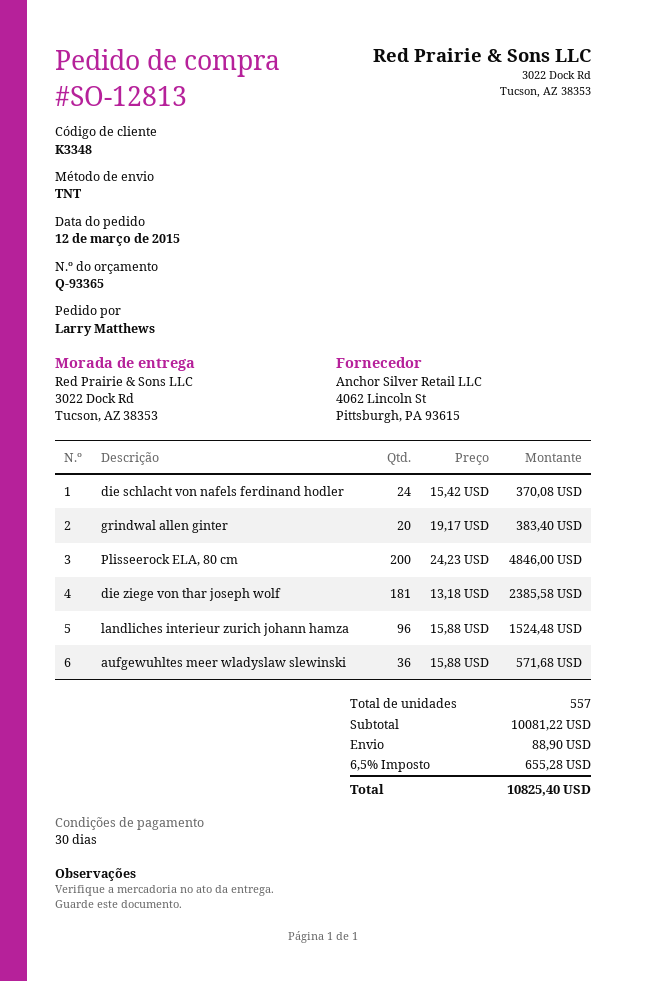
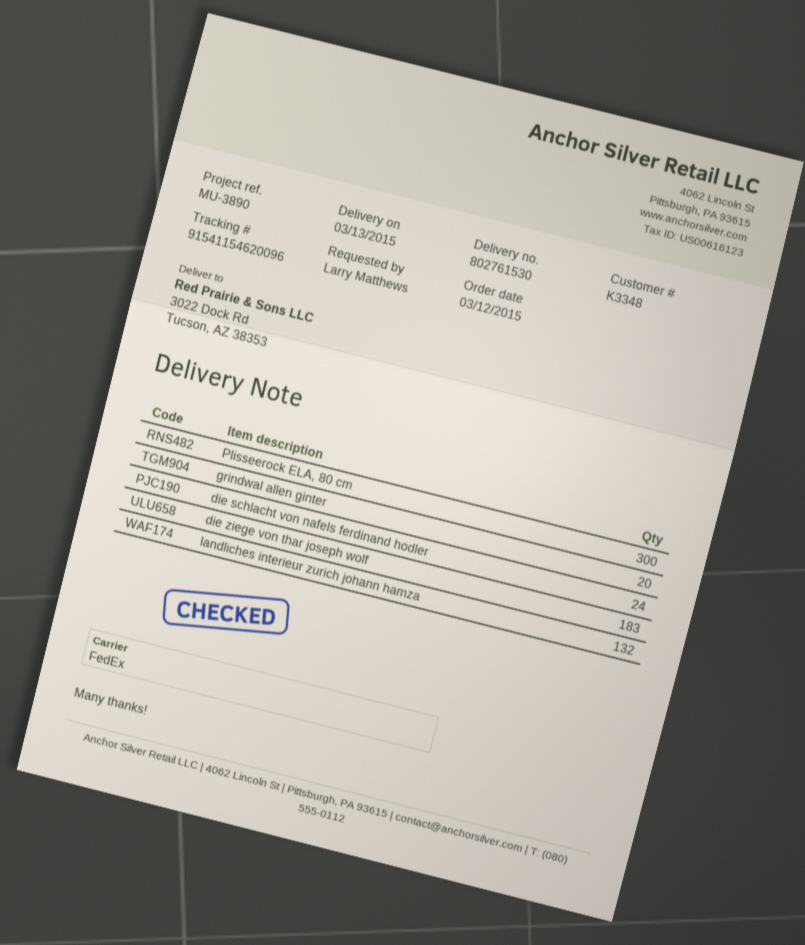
shipping method: TNT -> FedEx
Plisseerock ELA, 80 cm: 200 -> 300
die ziege von thar joseph wolf: 181 -> 183
landliches interieur zurich johann hamza: 96 -> 132
aufgewuhltes meer wladyslaw slewinski: 36 -> none

